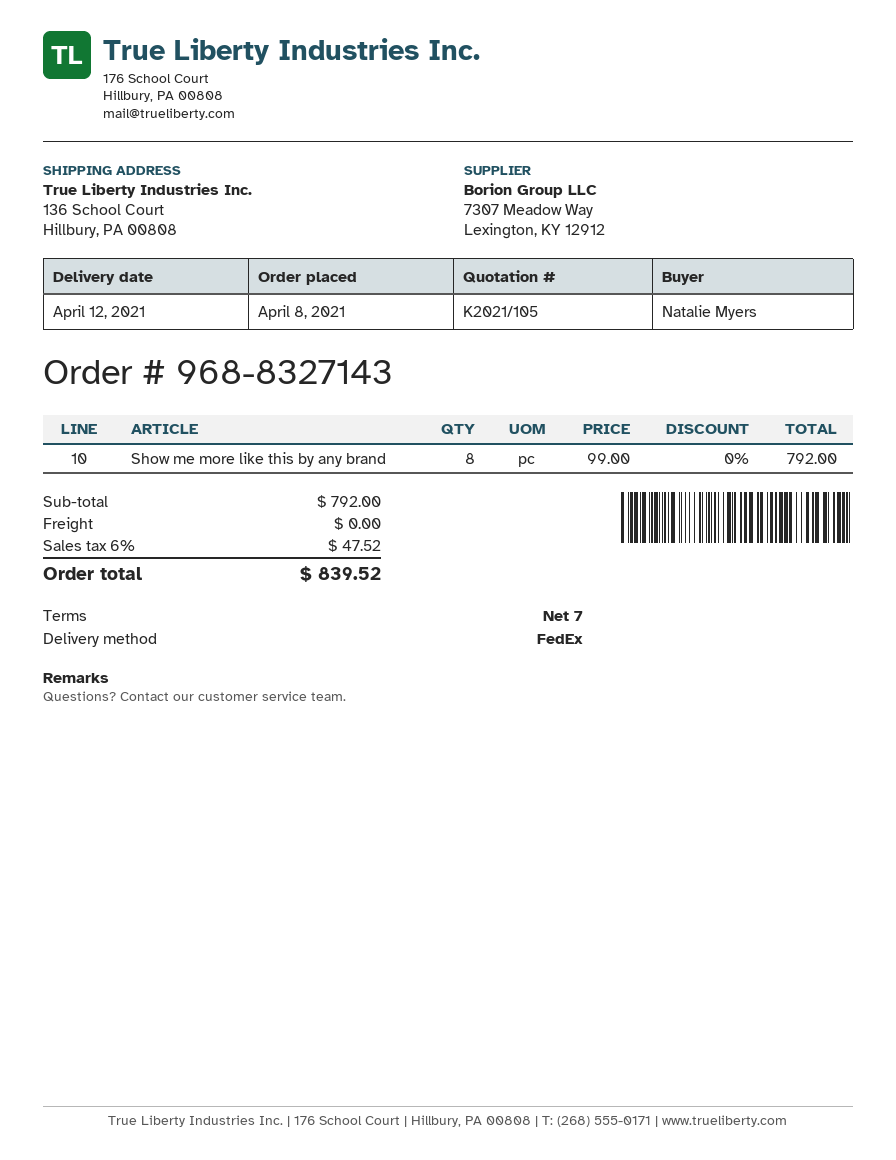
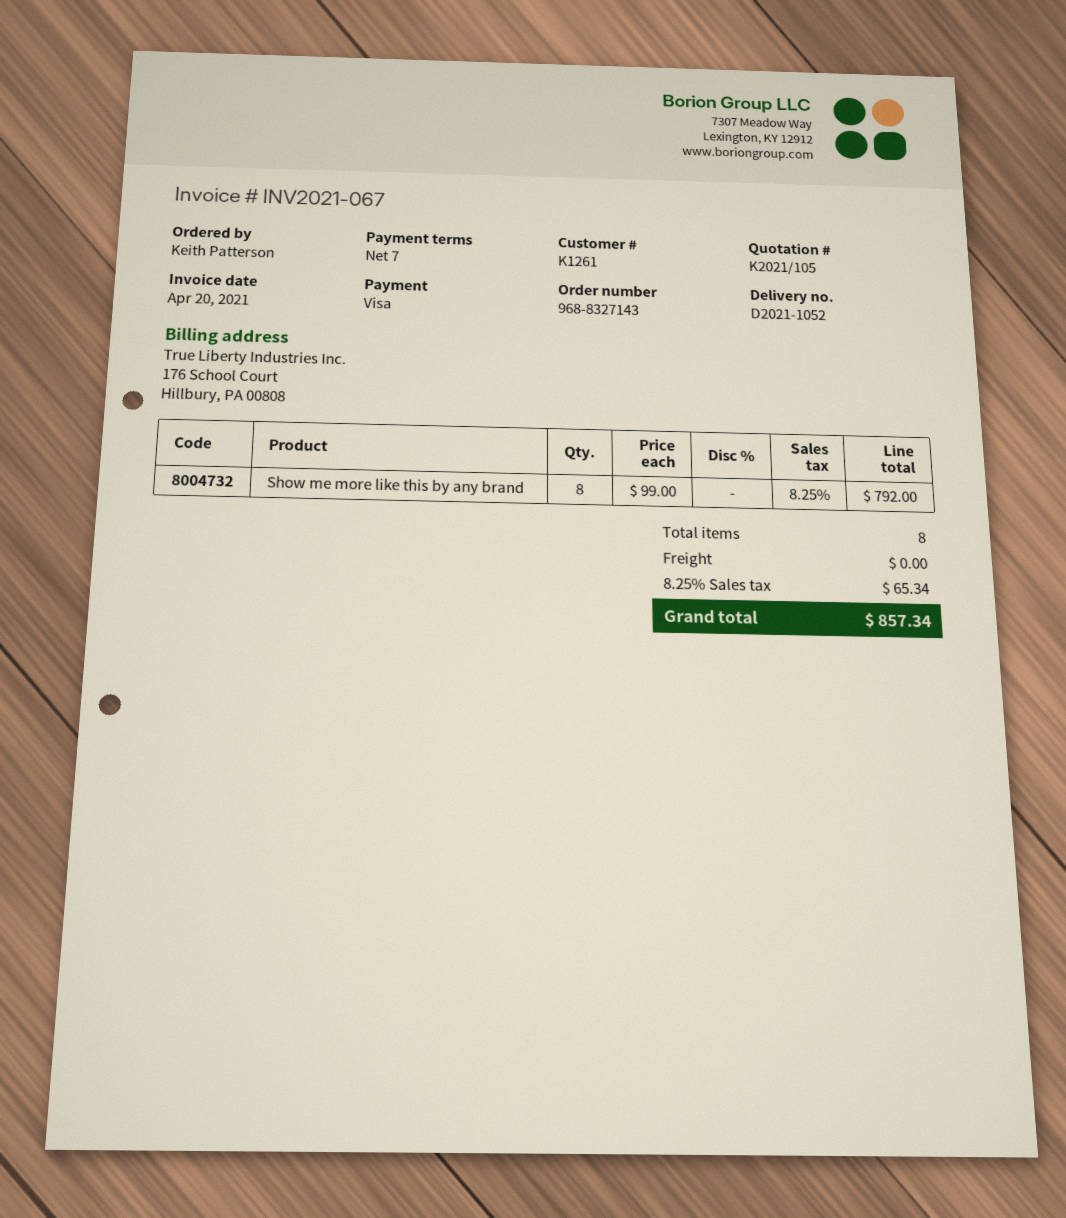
ordered by: Natalie Myers -> Keith Patterson
tax: 6% = 47.52 -> 8.25% = 65.34
total: 839.52 -> 857.34

